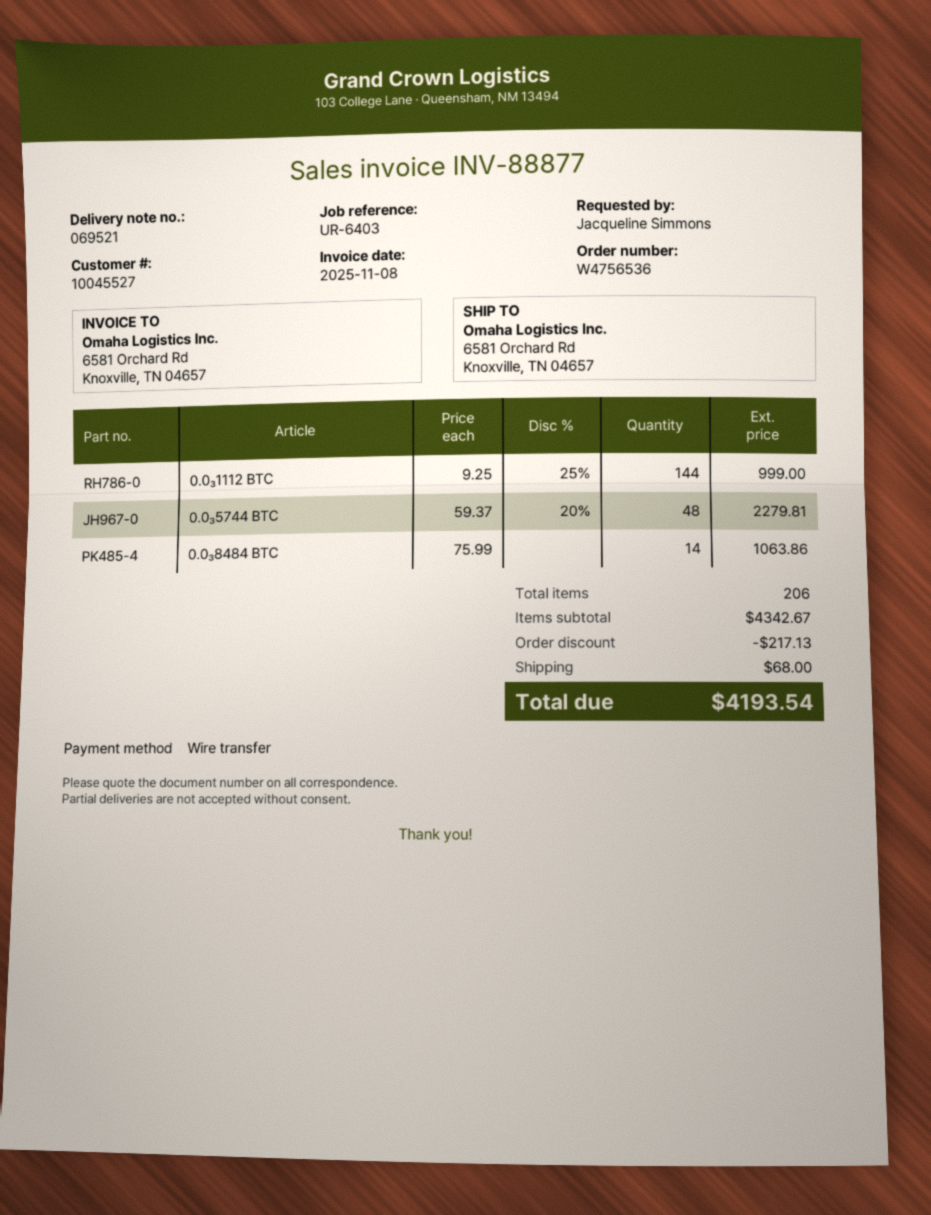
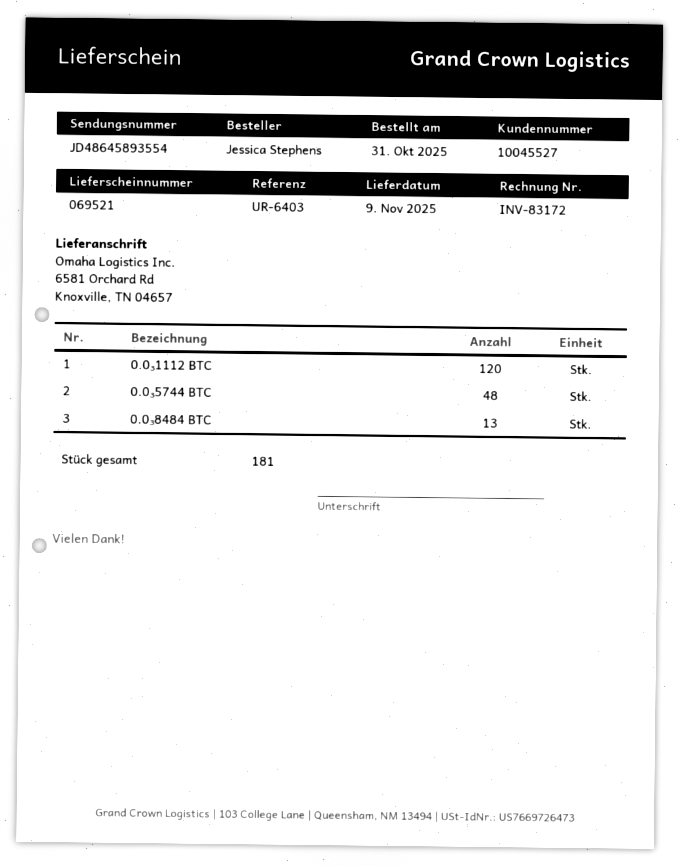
invoice number: INV-88877 -> INV-83172
ordered by: Jacqueline Simmons -> Jessica Stephens
0.0₃1112 BTC: 144 -> 120
0.0₃8484 BTC: 14 -> 13
total quantity: 206 -> 181

